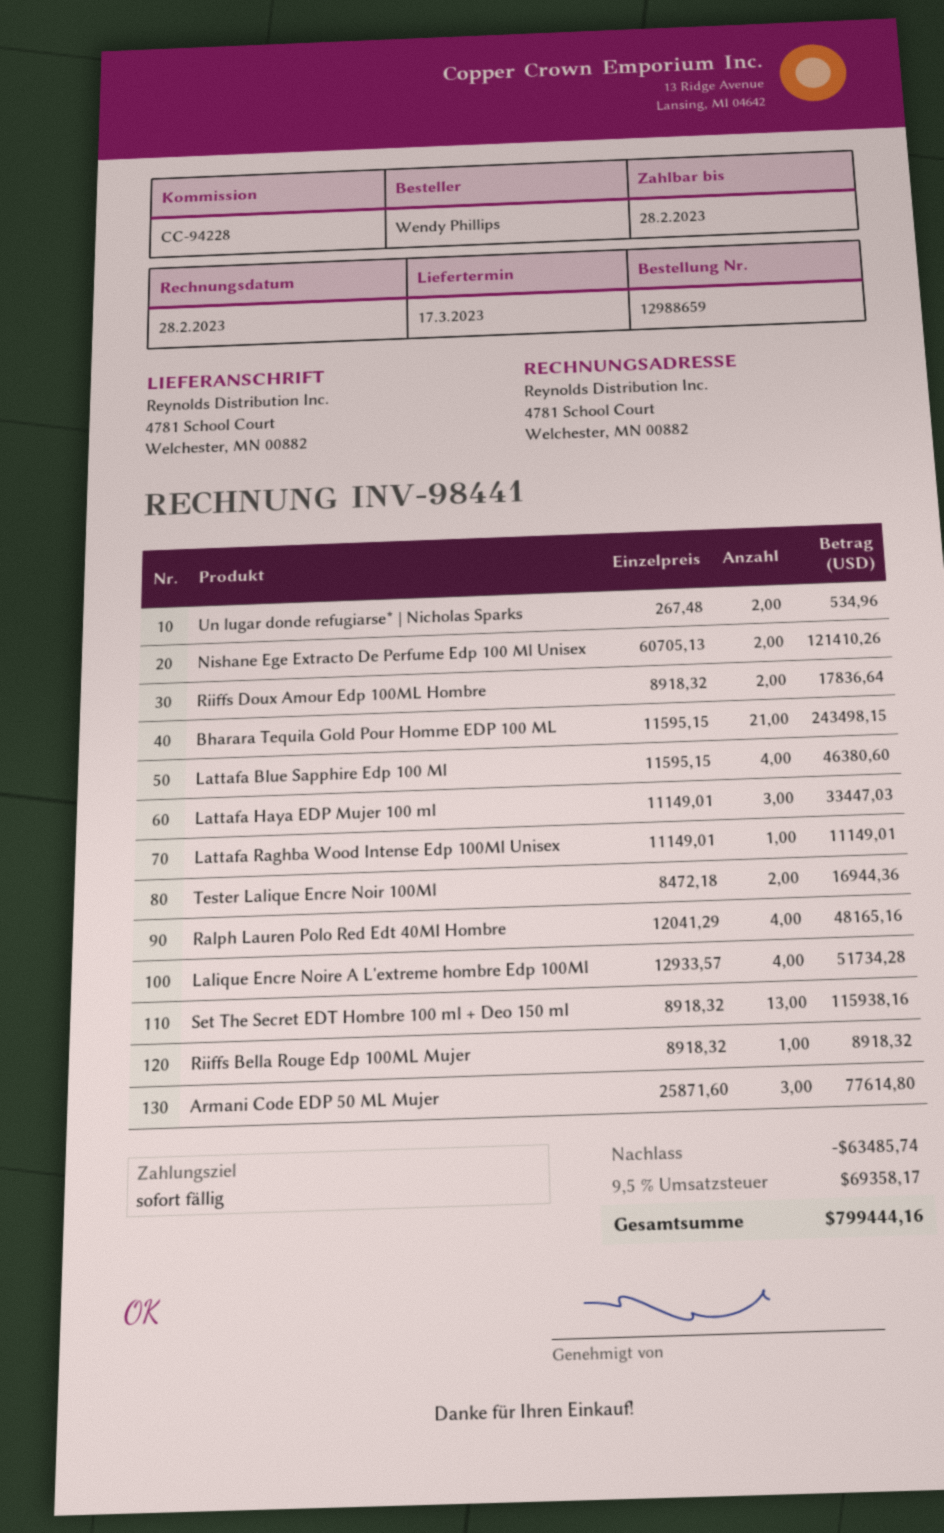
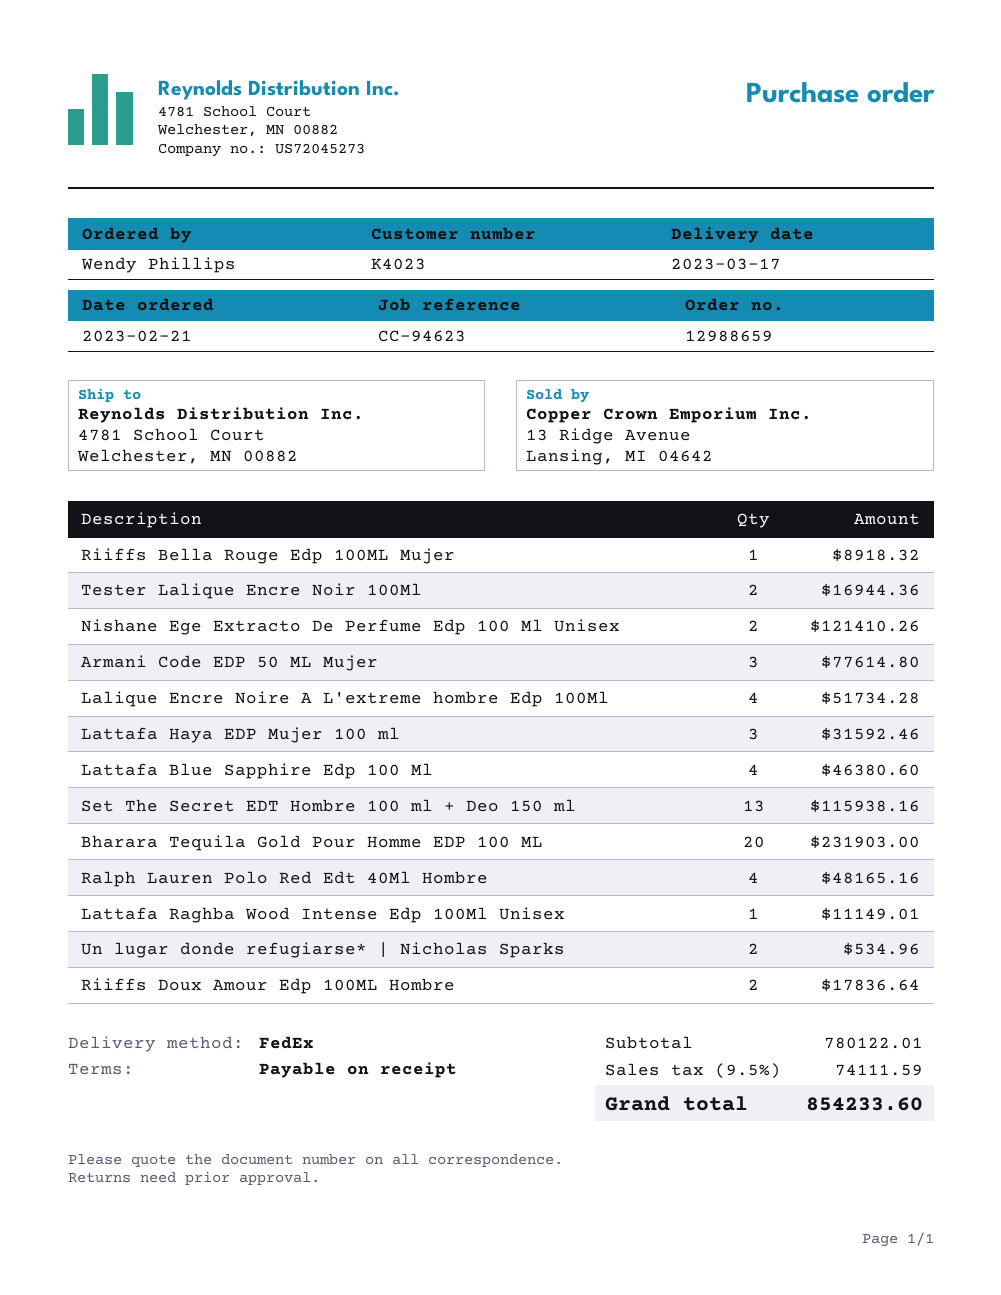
reference: CC-94228 -> CC-94623
Bharara Tequila Gold Pour Homme EDP 100 ML: 21 for 243498.15 -> 20 for 231903.00
Lattafa Haya EDP Mujer 100 ml: 3 for 33447.03 -> 3 for 31592.46
discount: 63485.74 -> none
tax: 9.5% = 69358.17 -> 9.5% = 74111.59
total: 799444.16 -> 854233.60

